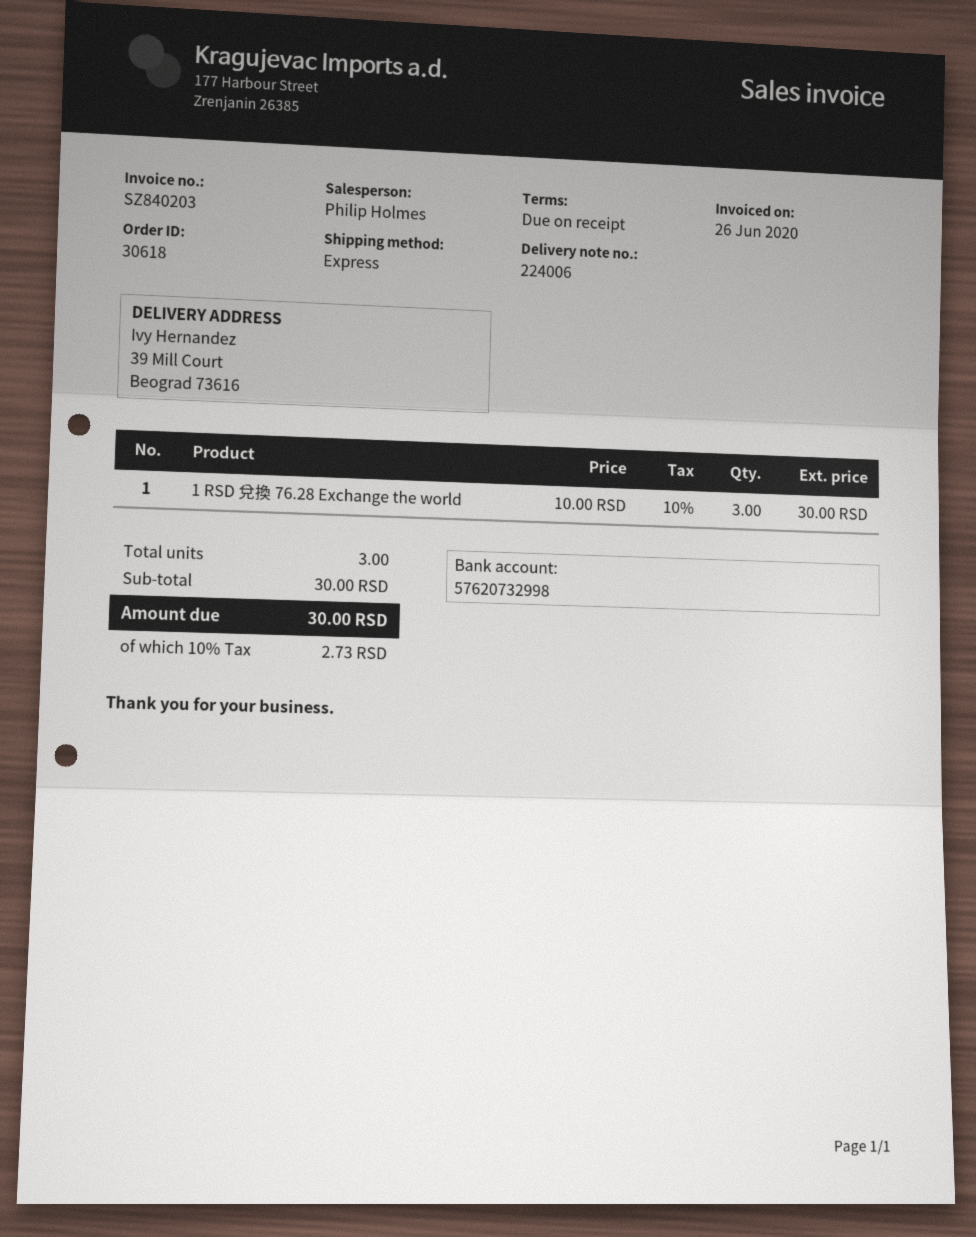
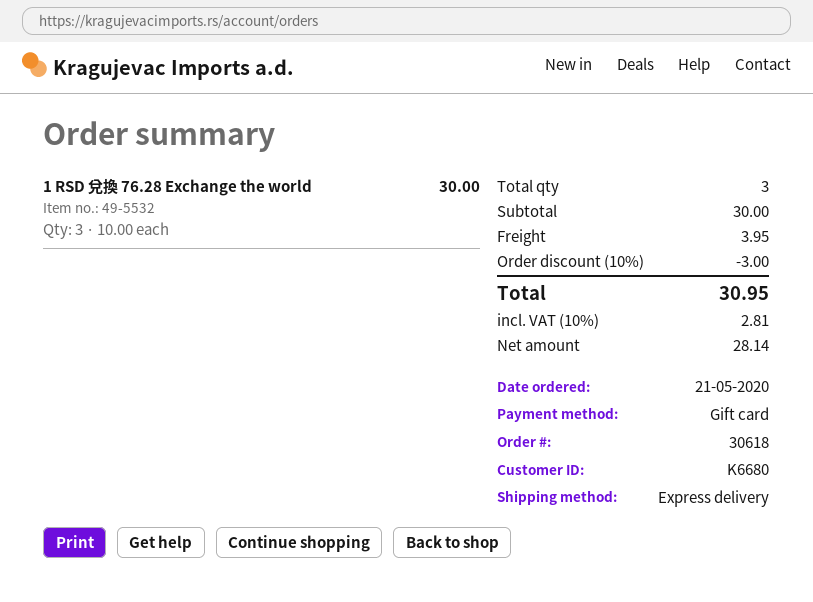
discount: none -> 10% = 3.00
shipping: none -> 3.95
tax: 10% = 2.73 -> 10% = 2.81
total: 30.00 -> 30.95

